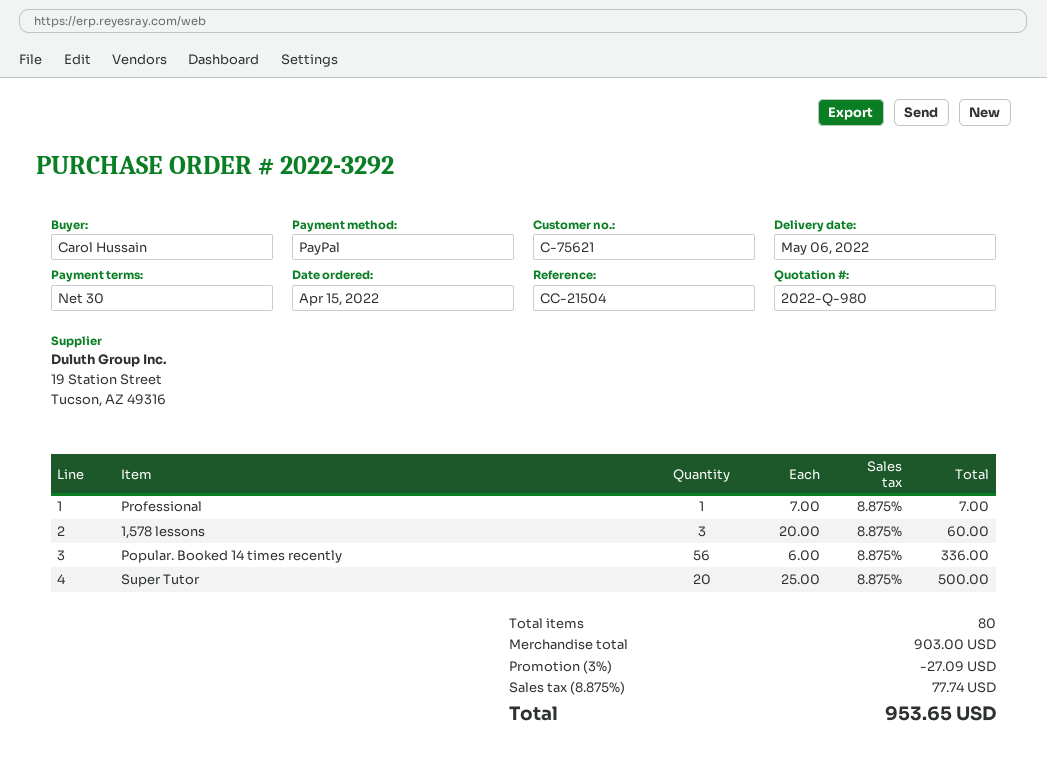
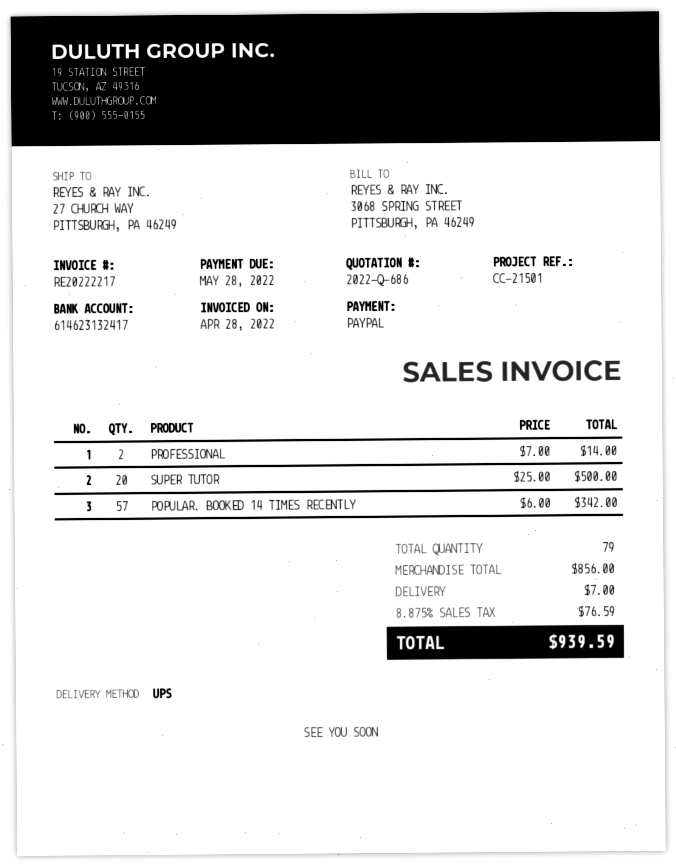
quote number: 2022-Q-980 -> 2022-Q-686
reference: CC-21504 -> CC-21501
Professional: 1 x 7.00 = 7.00 -> 2 x 7.00 = 14.00
1,578 lessons: 3 x 20.00 = 60.00 -> none
Popular. Booked 14 times recently: 56 x 6.00 = 336.00 -> 57 x 6.00 = 342.00
total quantity: 80 -> 79
subtotal: 903.00 -> 856.00
discount: 3% = 27.09 -> none
shipping: none -> 7.00
tax: 8.875% = 77.74 -> 8.875% = 76.59
total: 953.65 -> 939.59

